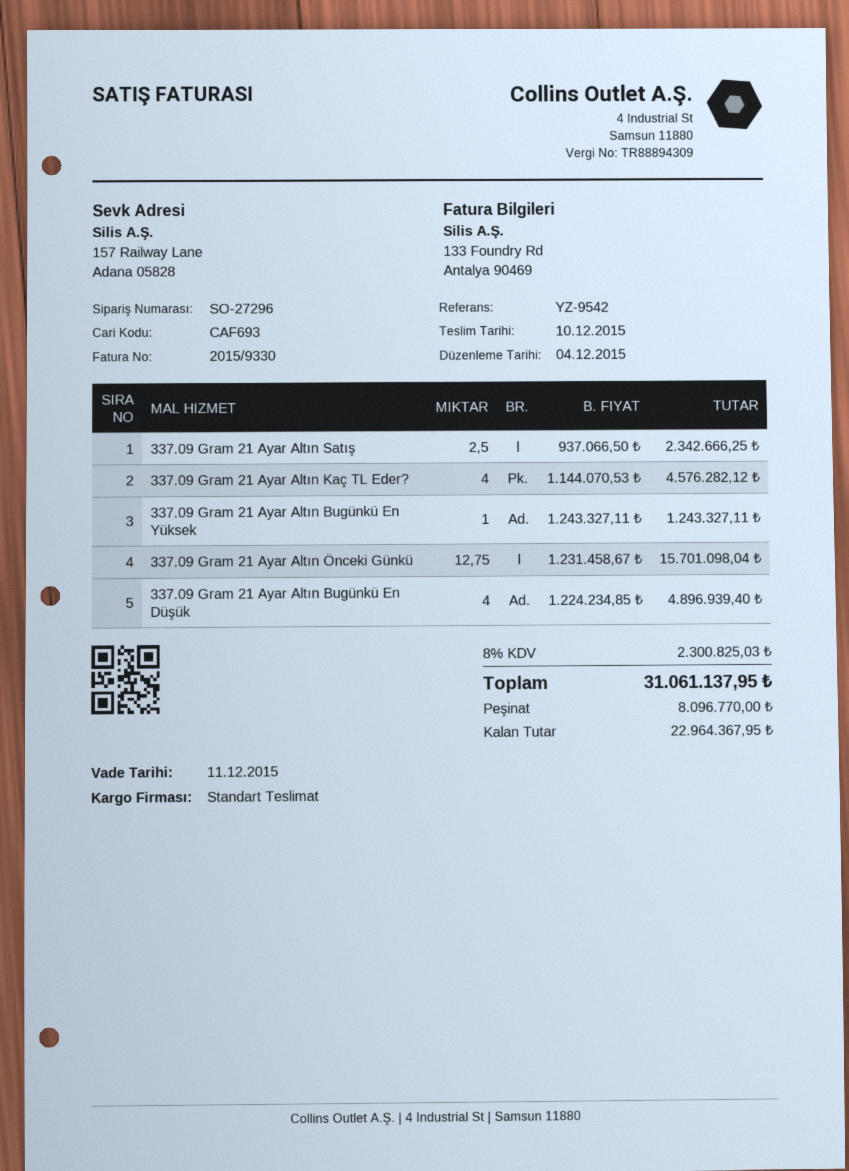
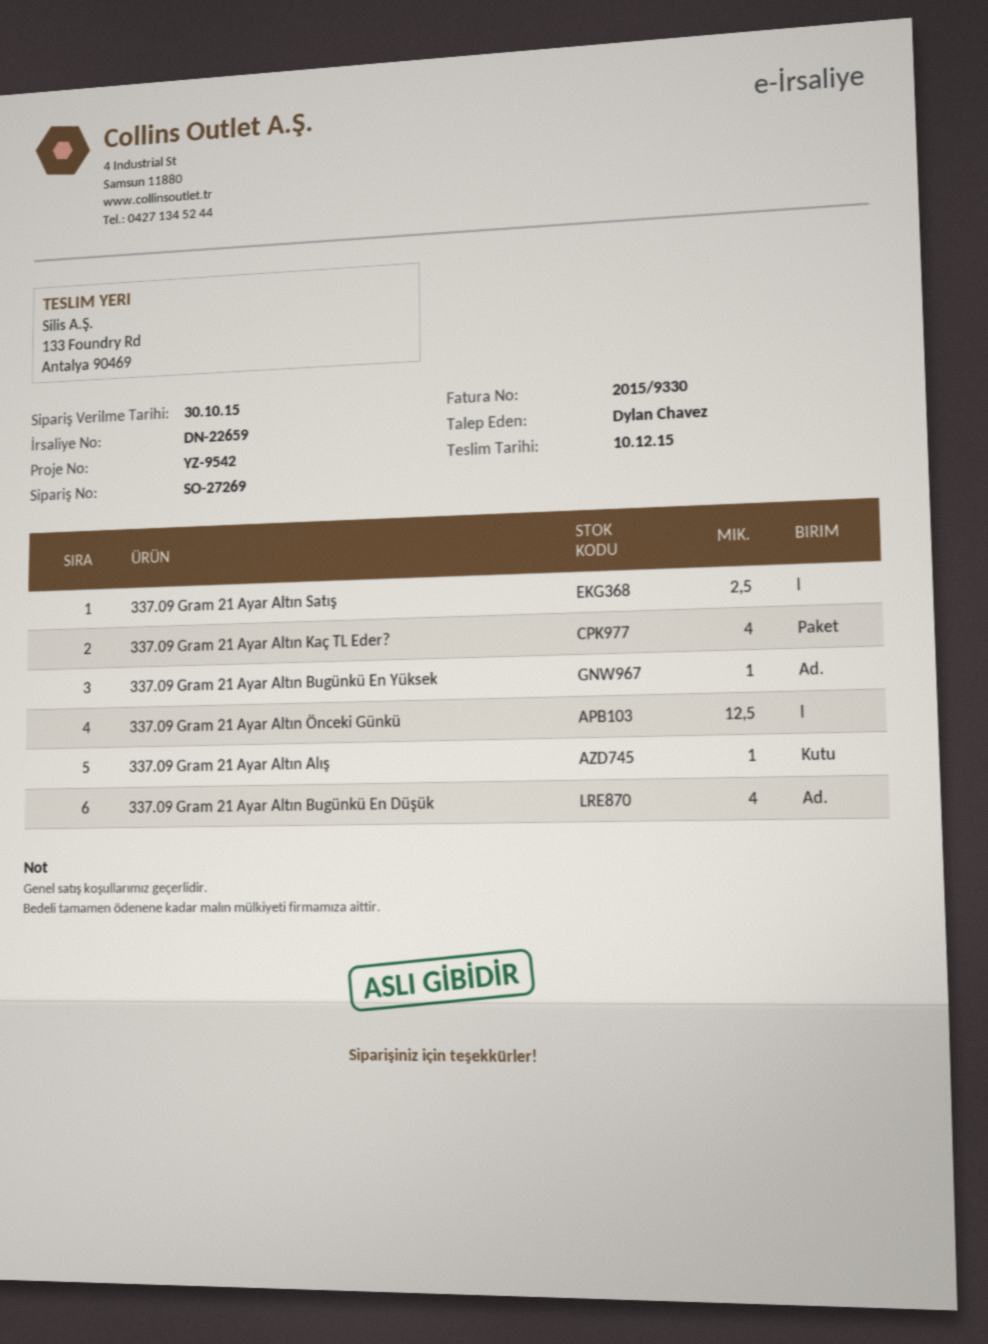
order number: SO-27296 -> SO-27269
ship to: 157 Railway Lane, Adana 05828 -> 133 Foundry Rd, Antalya 90469
337.09 Gram 21 Ayar Altın Önceki Günkü: 12.75 -> 12.5
337.09 Gram 21 Ayar Altın Alış: none -> 1

